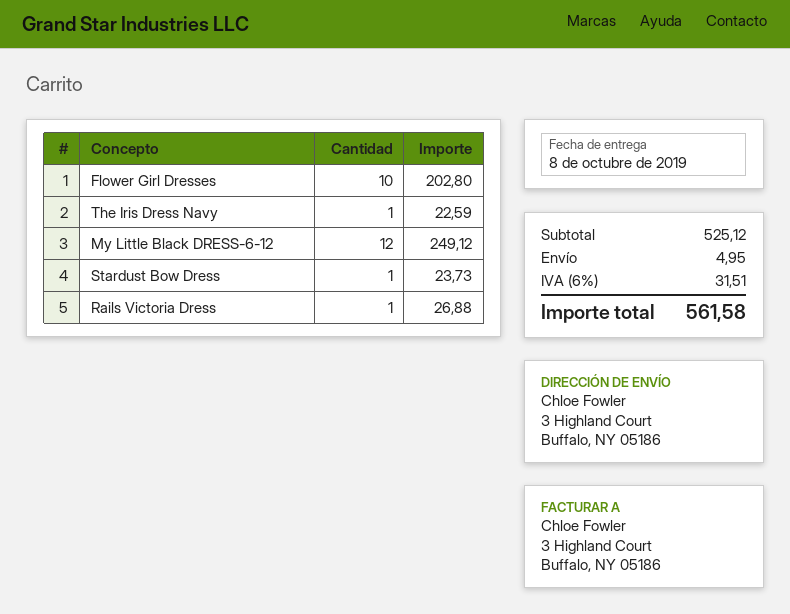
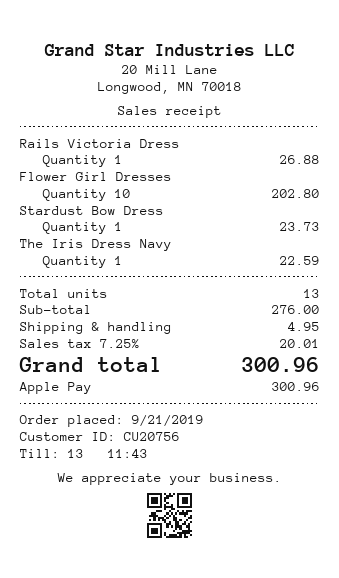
My Little Black DRESS-6-12: 12 for 249.12 -> none
subtotal: 525.12 -> 276.00
tax: 6% = 31.51 -> 7.25% = 20.01
total: 561.58 -> 300.96

